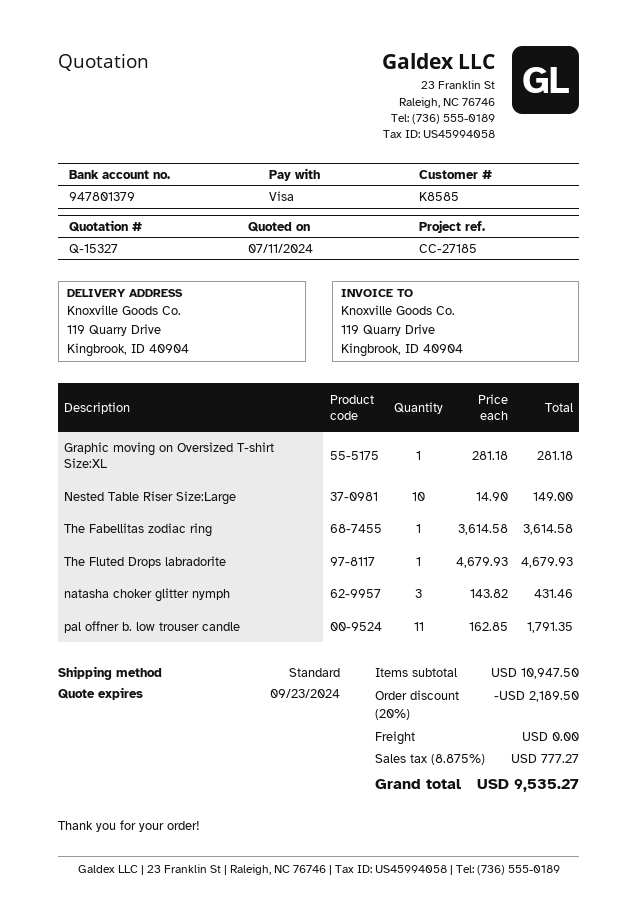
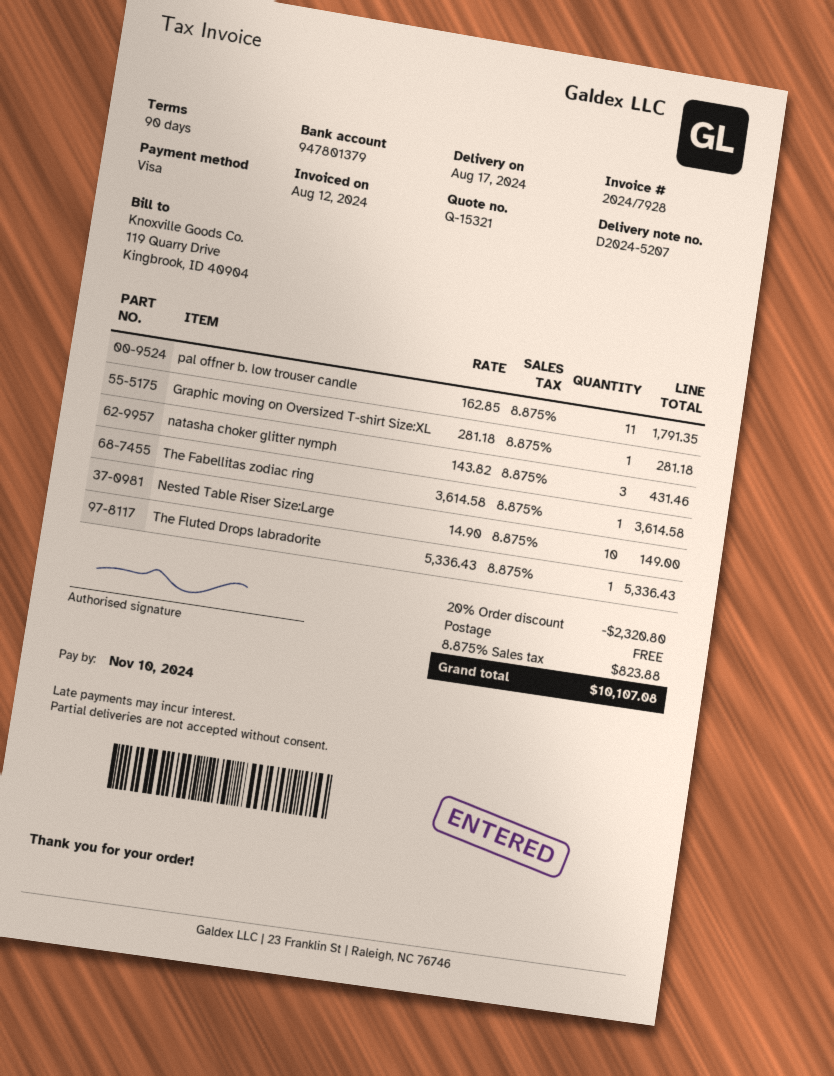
quote number: Q-15327 -> Q-15321
The Fluted Drops labradorite: 1 x 4679.93 = 4679.93 -> 1 x 5336.43 = 5336.43
discount: 20% = 2189.50 -> 20% = 2320.80
tax: 8.875% = 777.27 -> 8.875% = 823.88
total: 9535.27 -> 10107.08

